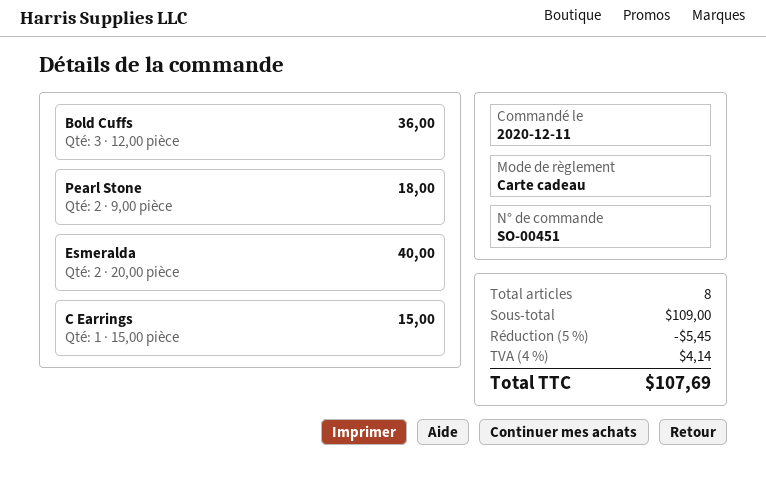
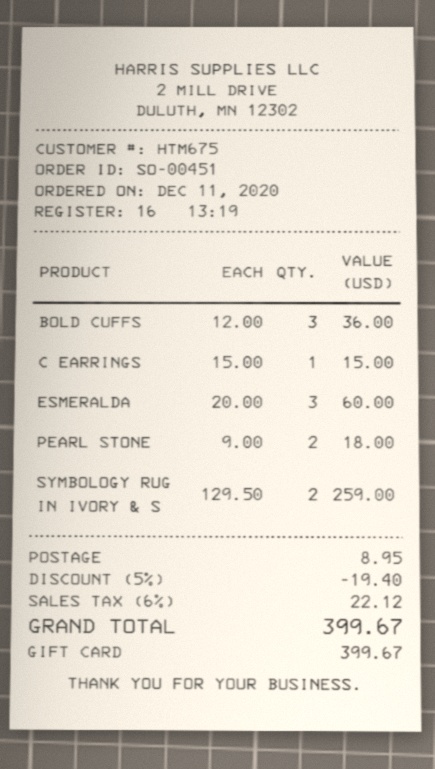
Esmeralda: 2 x 20.00 = 40.00 -> 3 x 20.00 = 60.00
SYMBOLOGY RUG IN IVORY & S: none -> 2 x 129.50 = 259.00
discount: 5% = 5.45 -> 5% = 19.40
shipping: none -> 8.95
tax: 4% = 4.14 -> 6% = 22.12
total: 107.69 -> 399.67

